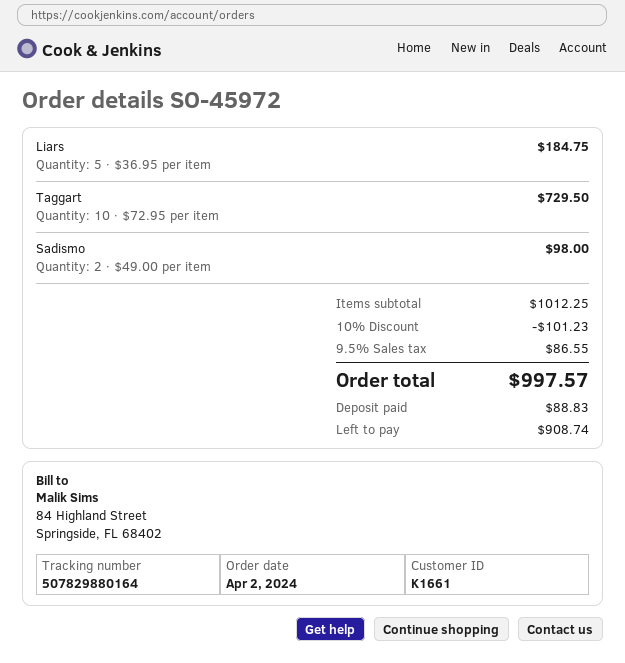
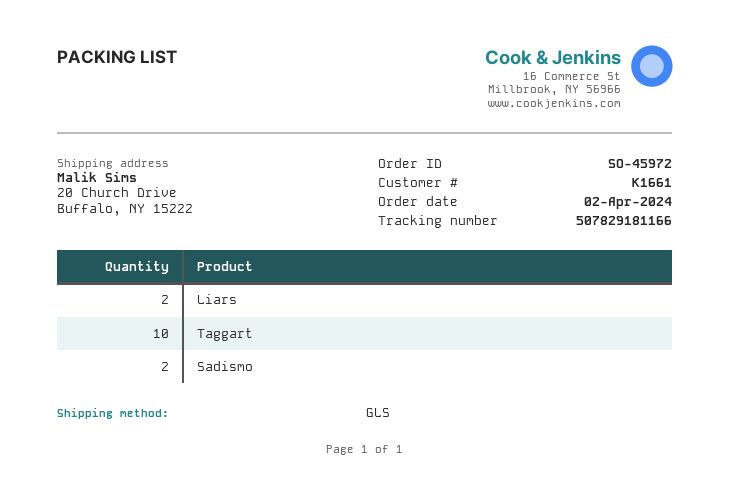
tracking number: 507829880164 -> 507829181166
Liars: 5 -> 2

